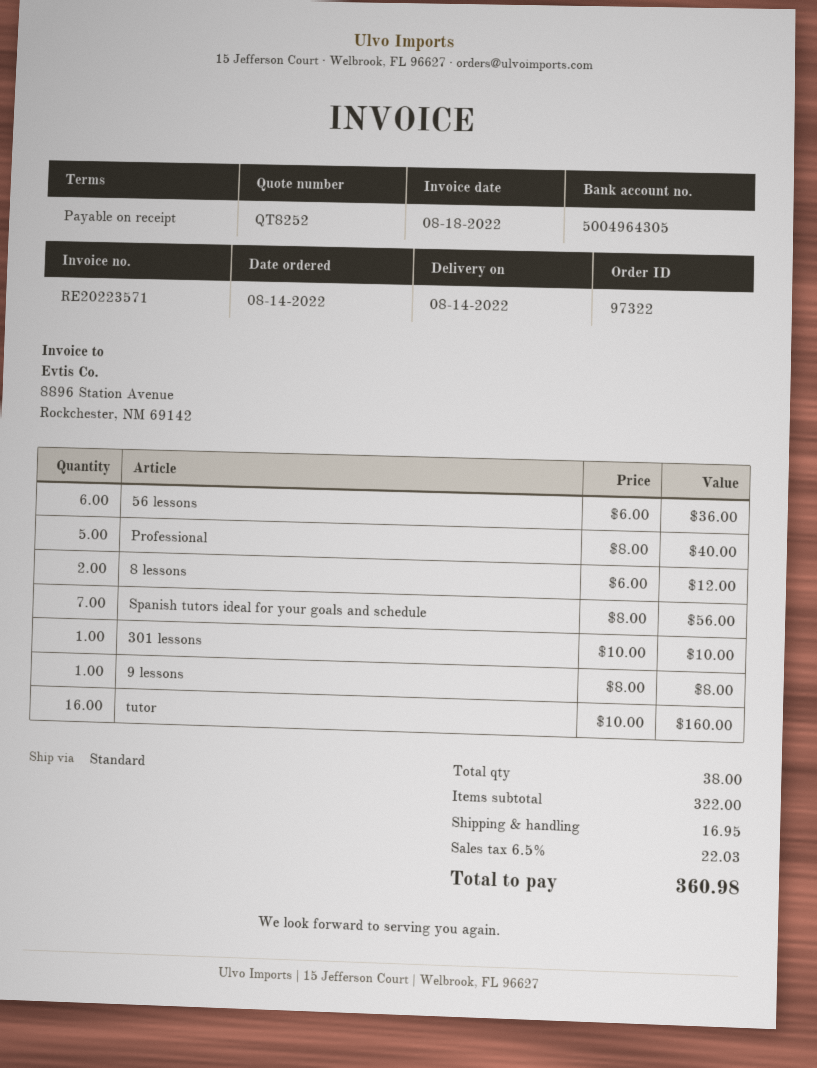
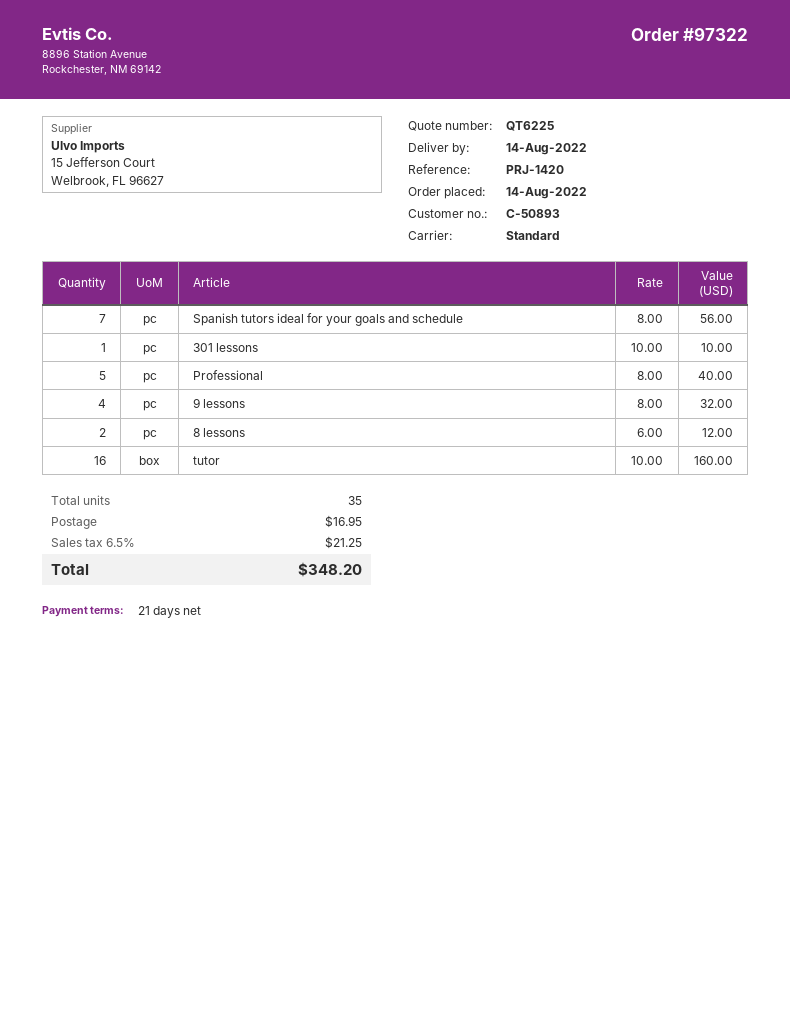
quote number: QT8252 -> QT6225
payment terms: on receipt -> 21 days
56 lessons: 6 x 6.00 = 36.00 -> none
9 lessons: 1 x 8.00 = 8.00 -> 4 x 8.00 = 32.00
total quantity: 38 -> 35
tax: 6.5% = 22.03 -> 6.5% = 21.25
total: 360.98 -> 348.20

